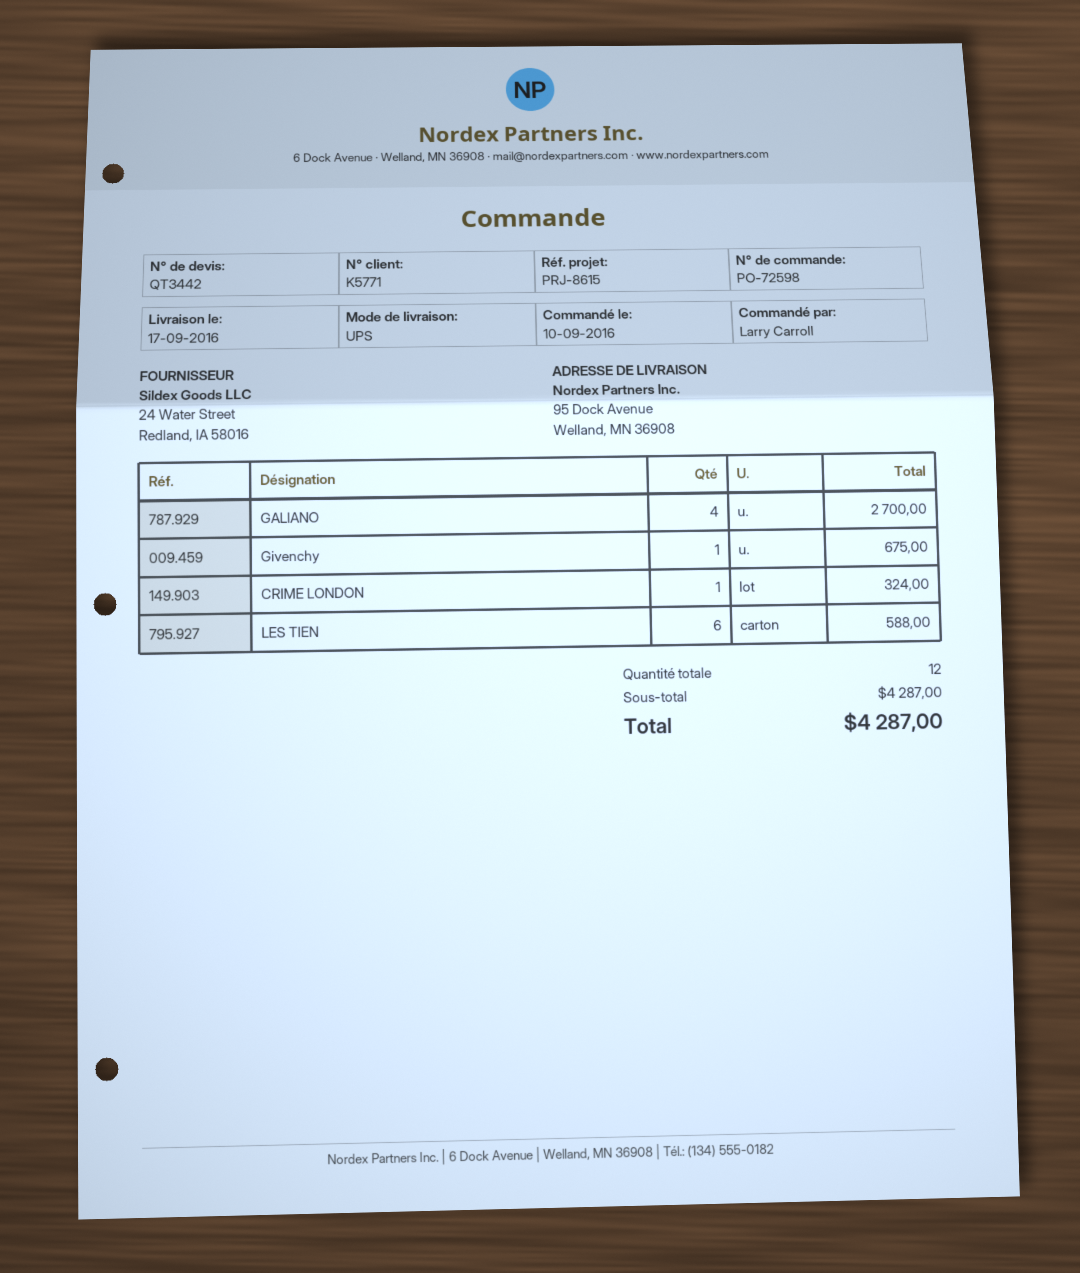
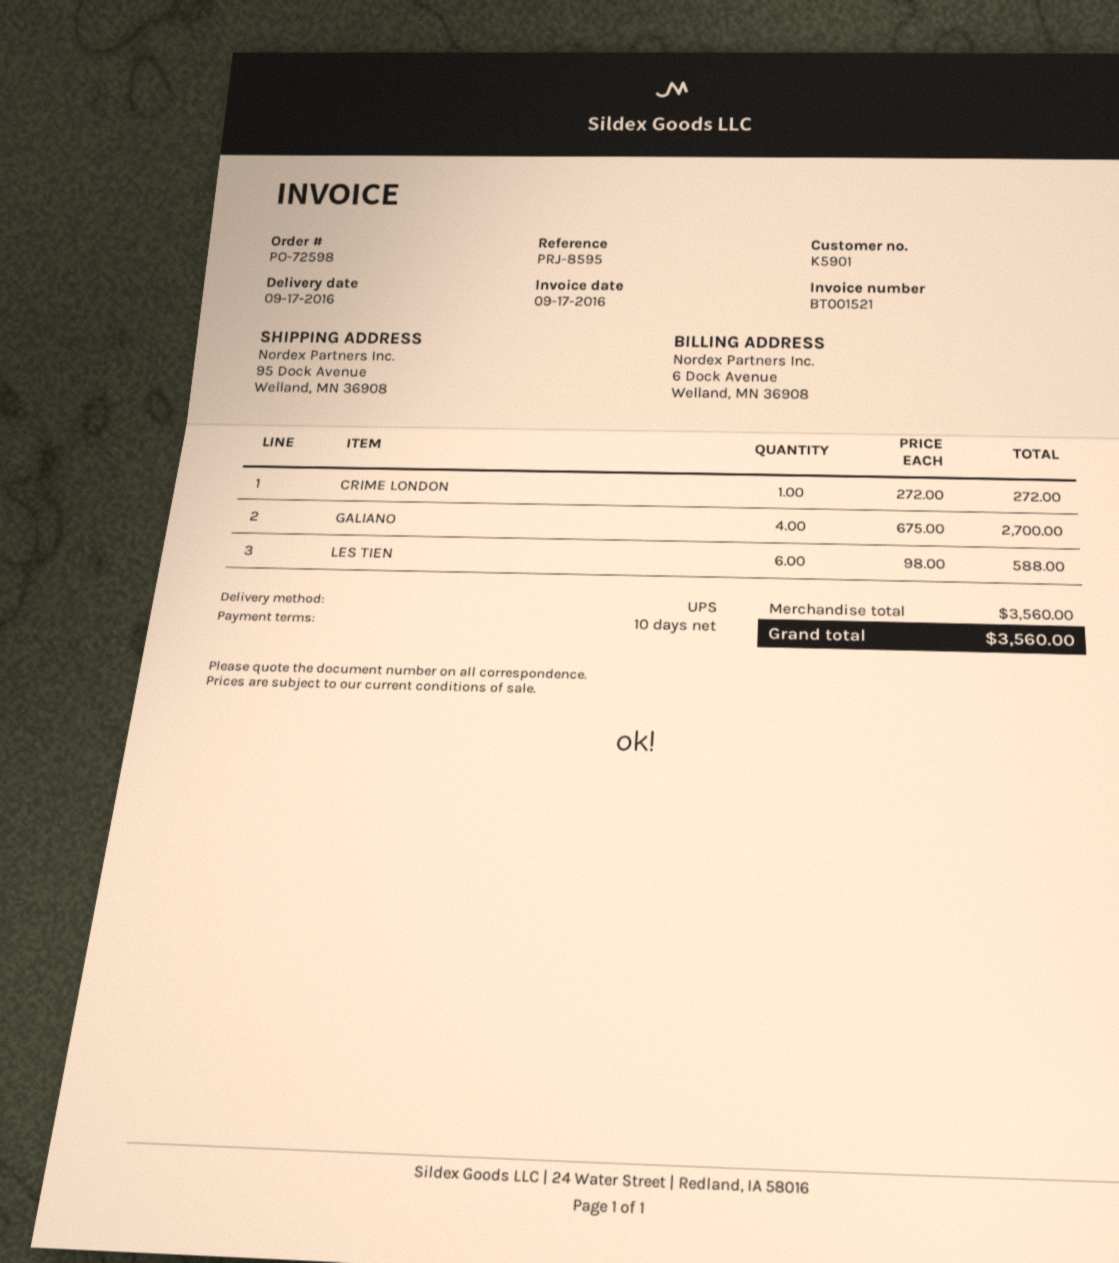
customer number: K5771 -> K5901
reference: PRJ-8615 -> PRJ-8595
Givenchy: 1 for 675.00 -> none
CRIME LONDON: 1 for 324.00 -> 1 for 272.00
subtotal: 4287.00 -> 3560.00
total: 4287.00 -> 3560.00

